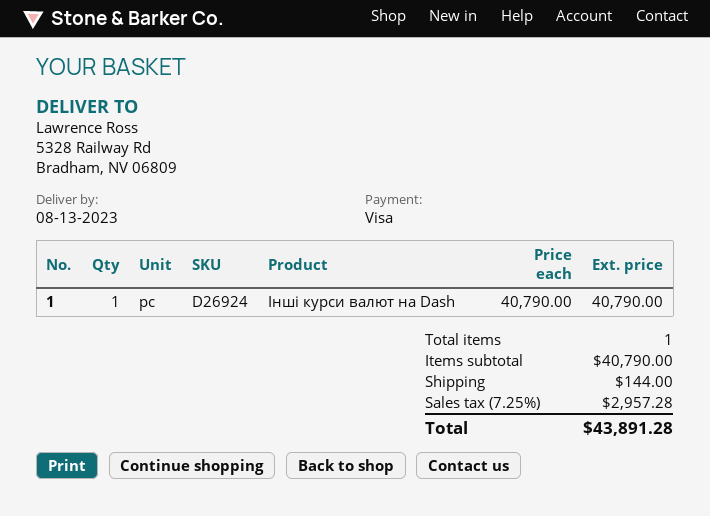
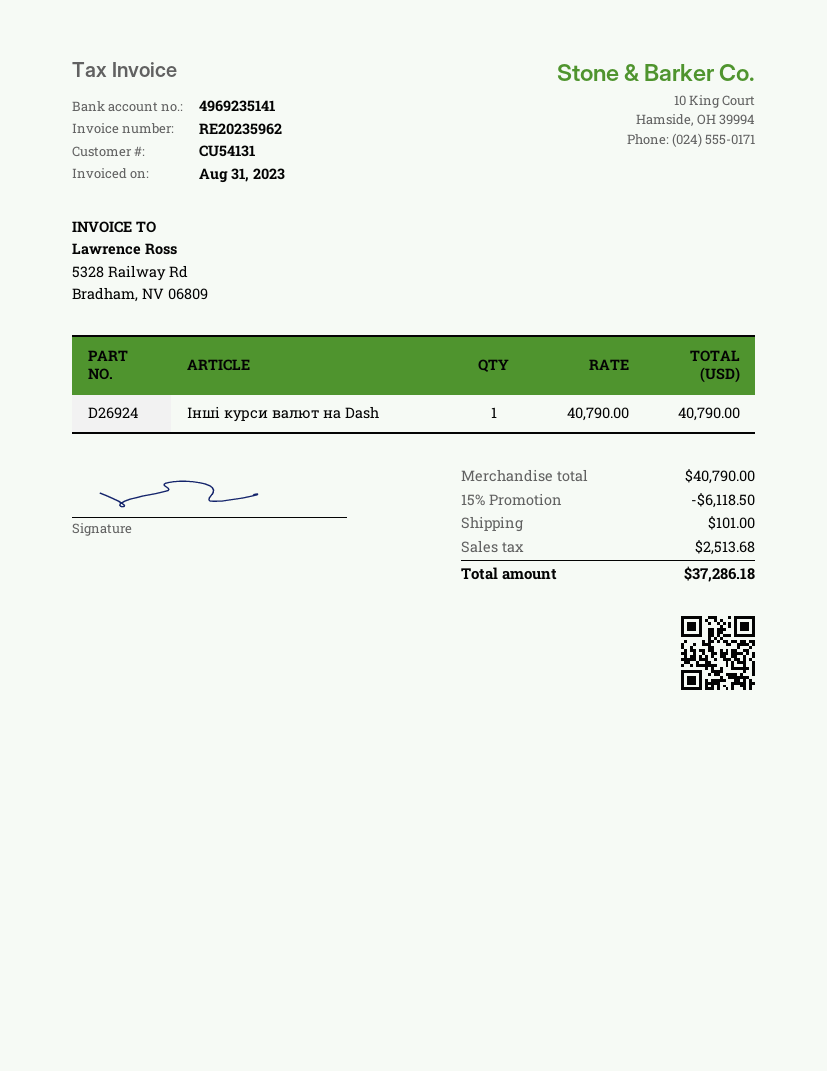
discount: none -> 15% = 6118.50
shipping: 144.00 -> 101.00
tax: 2957.28 -> 2513.68
total: 43891.28 -> 37286.18

